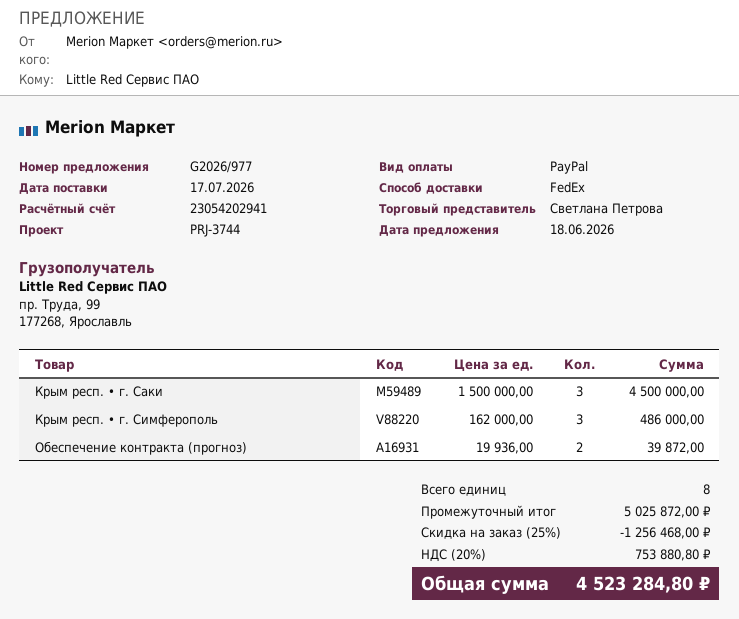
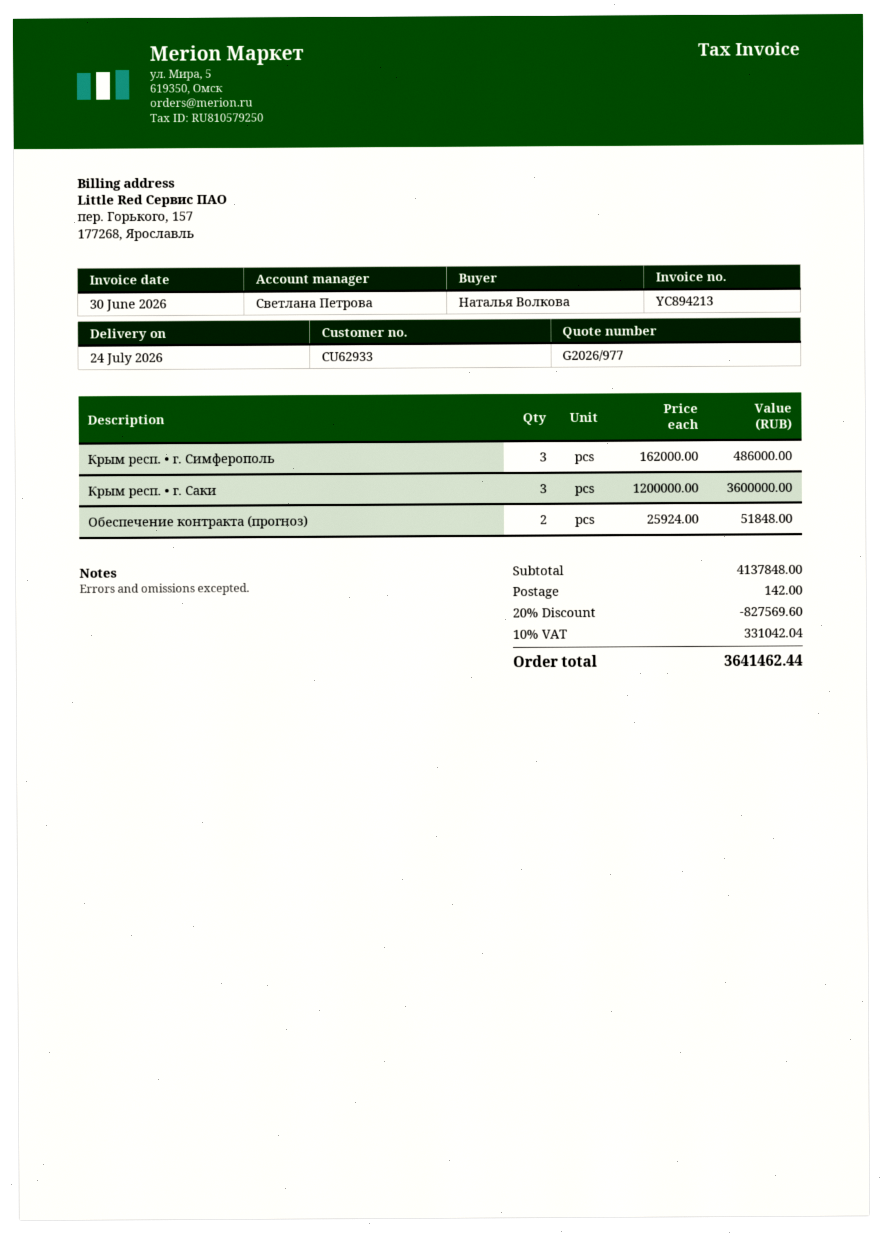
delivery date: 2026-07-17 -> 2026-07-24
Крым респ. • г. Саки: 3 x 1500000.00 = 4500000.00 -> 3 x 1200000.00 = 3600000.00
Обеспечение контракта (прогноз): 2 x 19936.00 = 39872.00 -> 2 x 25924.00 = 51848.00
subtotal: 5025872.00 -> 4137848.00
discount: 25% = 1256468.00 -> 20% = 827569.60
shipping: none -> 142.00
tax: 20% = 753880.80 -> 10% = 331042.04
total: 4523284.80 -> 3641462.44

